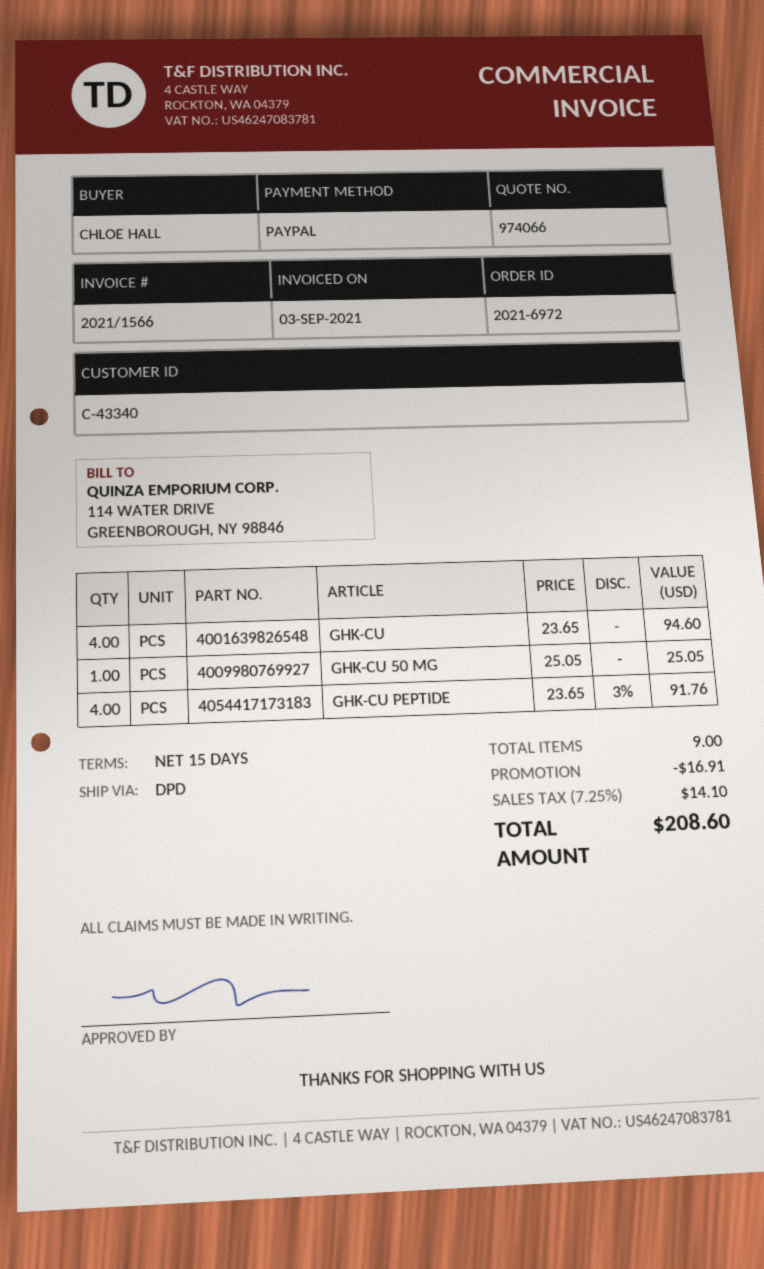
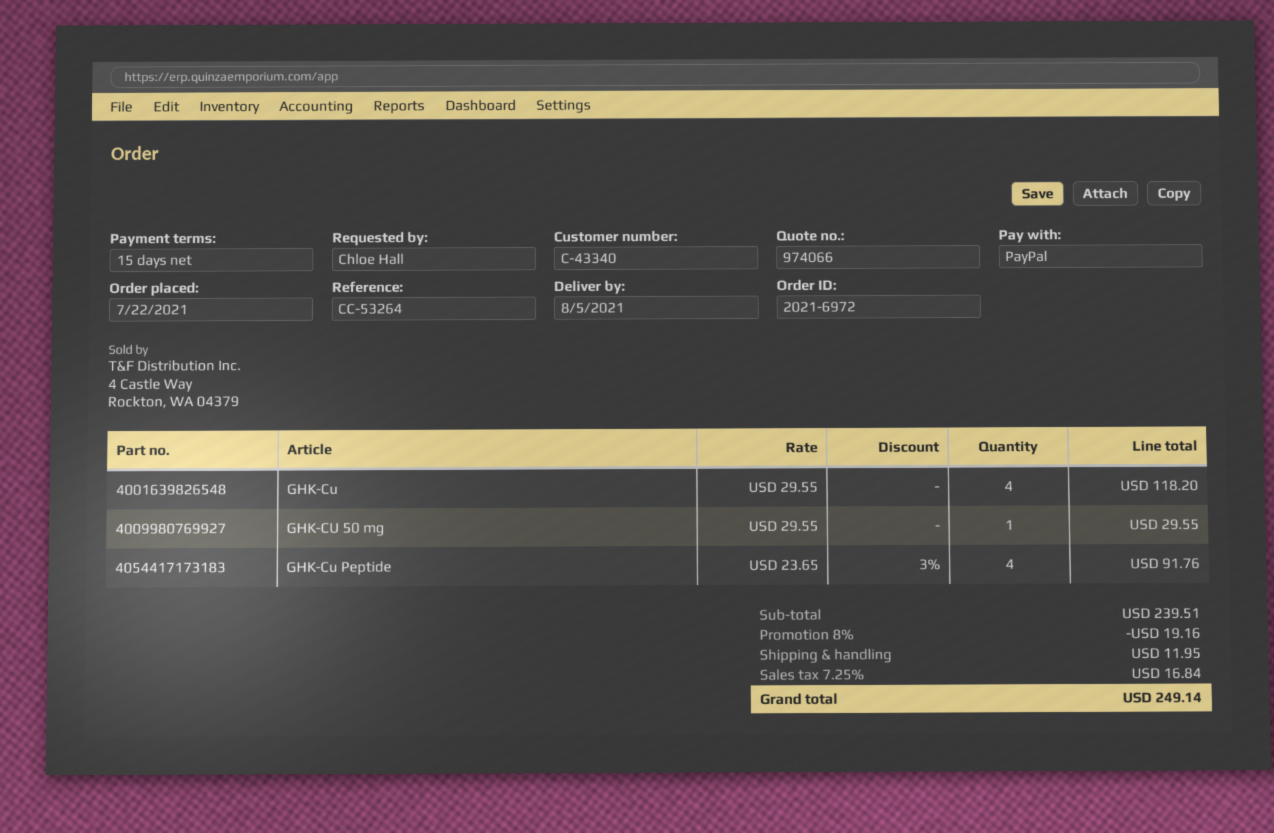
GHK-CU: 4 x 23.65 = 94.60 -> 4 x 29.55 = 118.20
GHK-CU 50 MG: 1 x 25.05 = 25.05 -> 1 x 29.55 = 29.55
discount: 16.91 -> 19.16
shipping: none -> 11.95
tax: 7.25% = 14.10 -> 7.25% = 16.84
total: 208.60 -> 249.14

